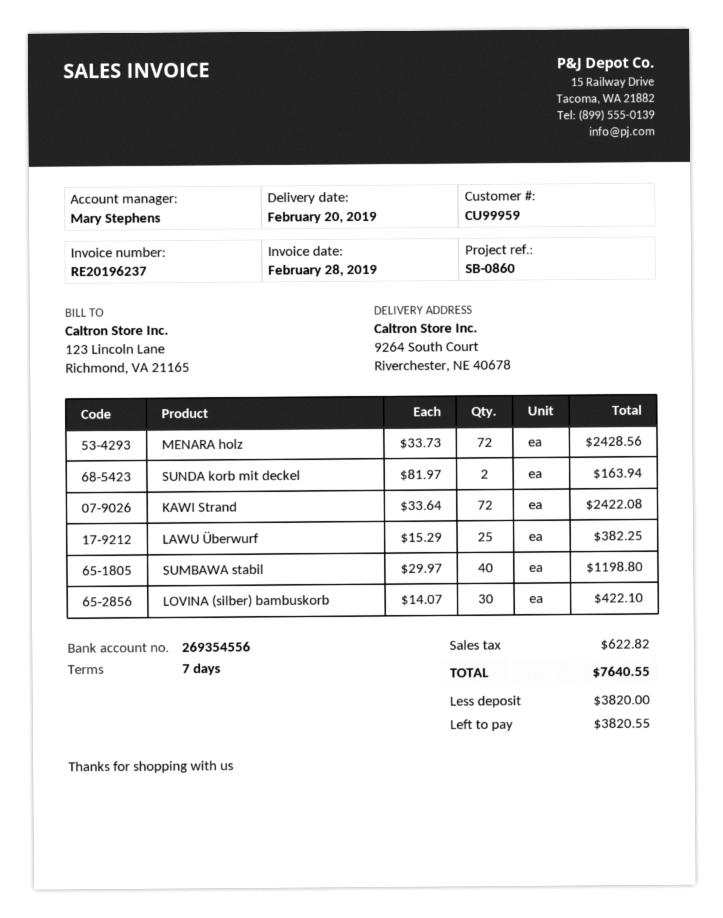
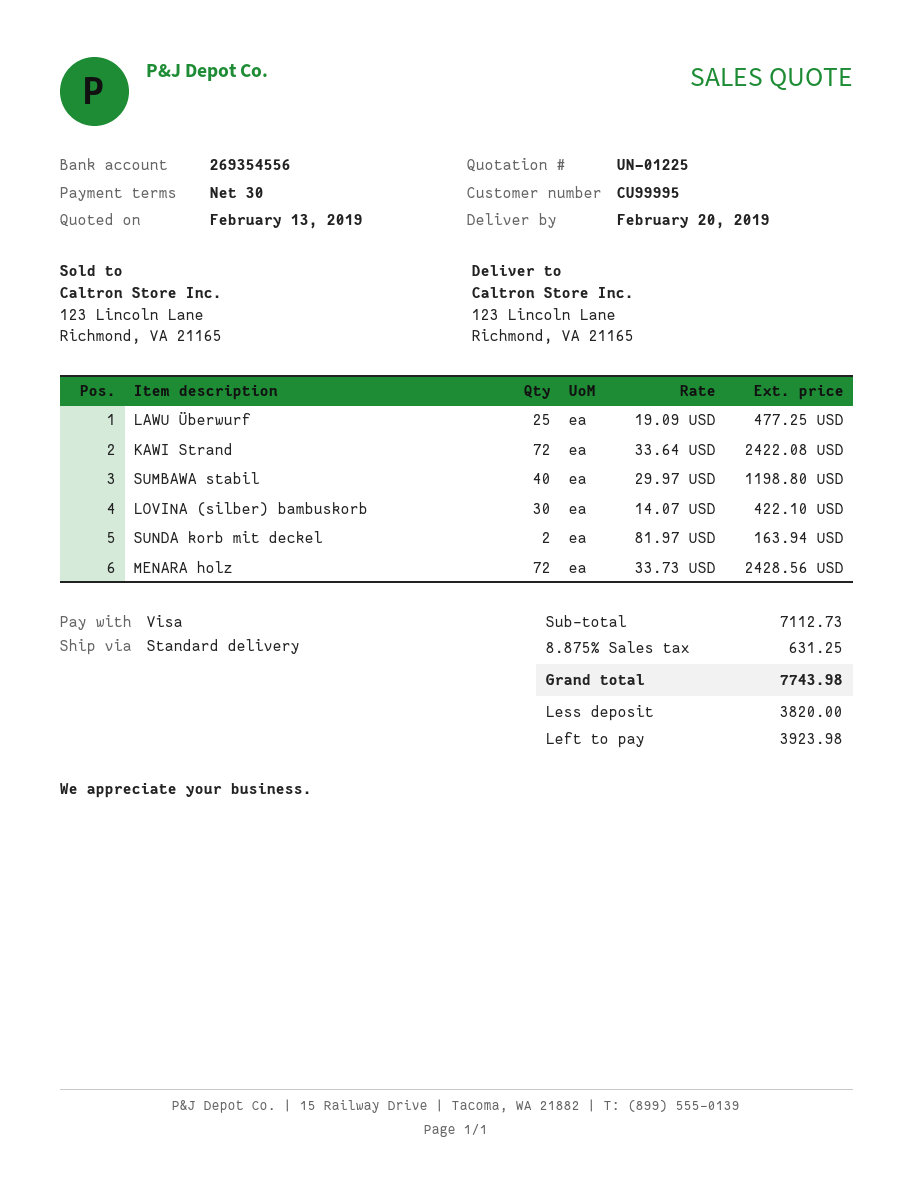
payment terms: 7 days -> 30 days
customer number: CU99959 -> CU99995
ship to: 9264 South Court, Riverchester, NE 40678 -> 123 Lincoln Lane, Richmond, VA 21165
LAWU Überwurf: 25 x 15.29 = 382.25 -> 25 x 19.09 = 477.25
tax: 622.82 -> 631.25
total: 7640.55 -> 7743.98
balance: 3820.55 -> 3923.98

